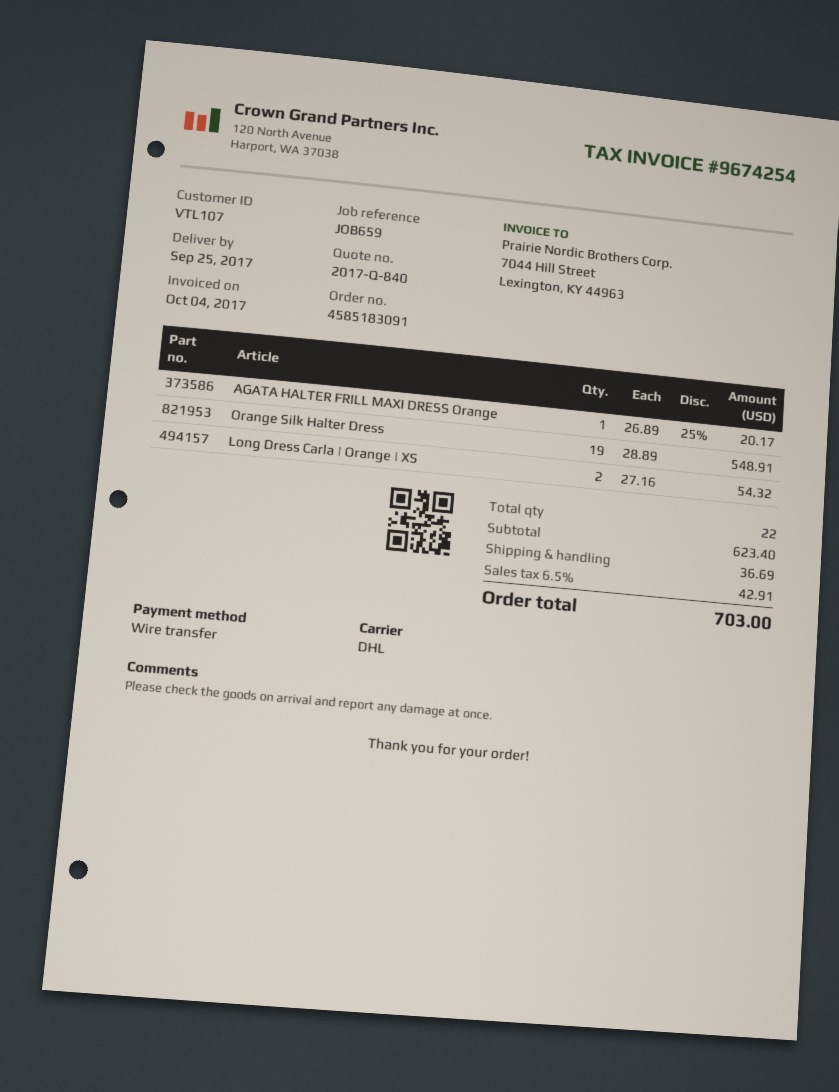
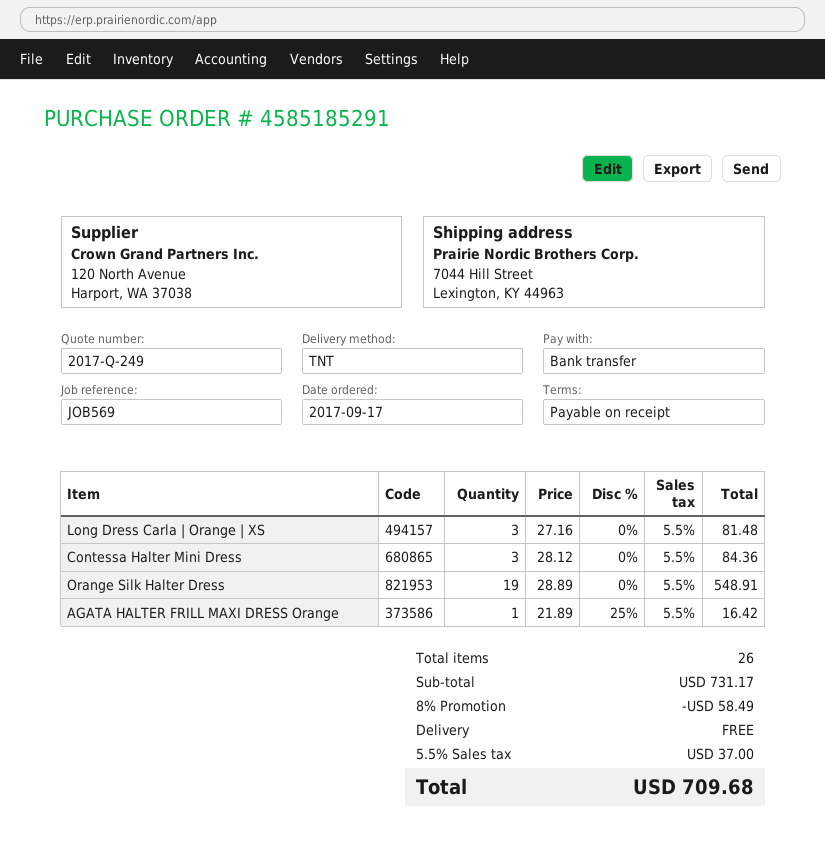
quote number: 2017-Q-840 -> 2017-Q-249
order number: 4585183091 -> 4585185291
reference: JOB659 -> JOB569
shipping method: DHL -> TNT
AGATA HALTER FRILL MAXI DRESS Orange: 1 x 26.89 - 25% = 20.17 -> 1 x 21.89 - 25% = 16.42
Long Dress Carla | Orange | XS: 2 x 27.16 = 54.32 -> 3 x 27.16 = 81.48
Contessa Halter Mini Dress: none -> 3 x 28.12 = 84.36
total quantity: 22 -> 26
subtotal: 623.40 -> 731.17
discount: none -> 8% = 58.49
shipping: 36.69 -> 0.00
tax: 6.5% = 42.91 -> 5.5% = 37.00
total: 703.00 -> 709.68

